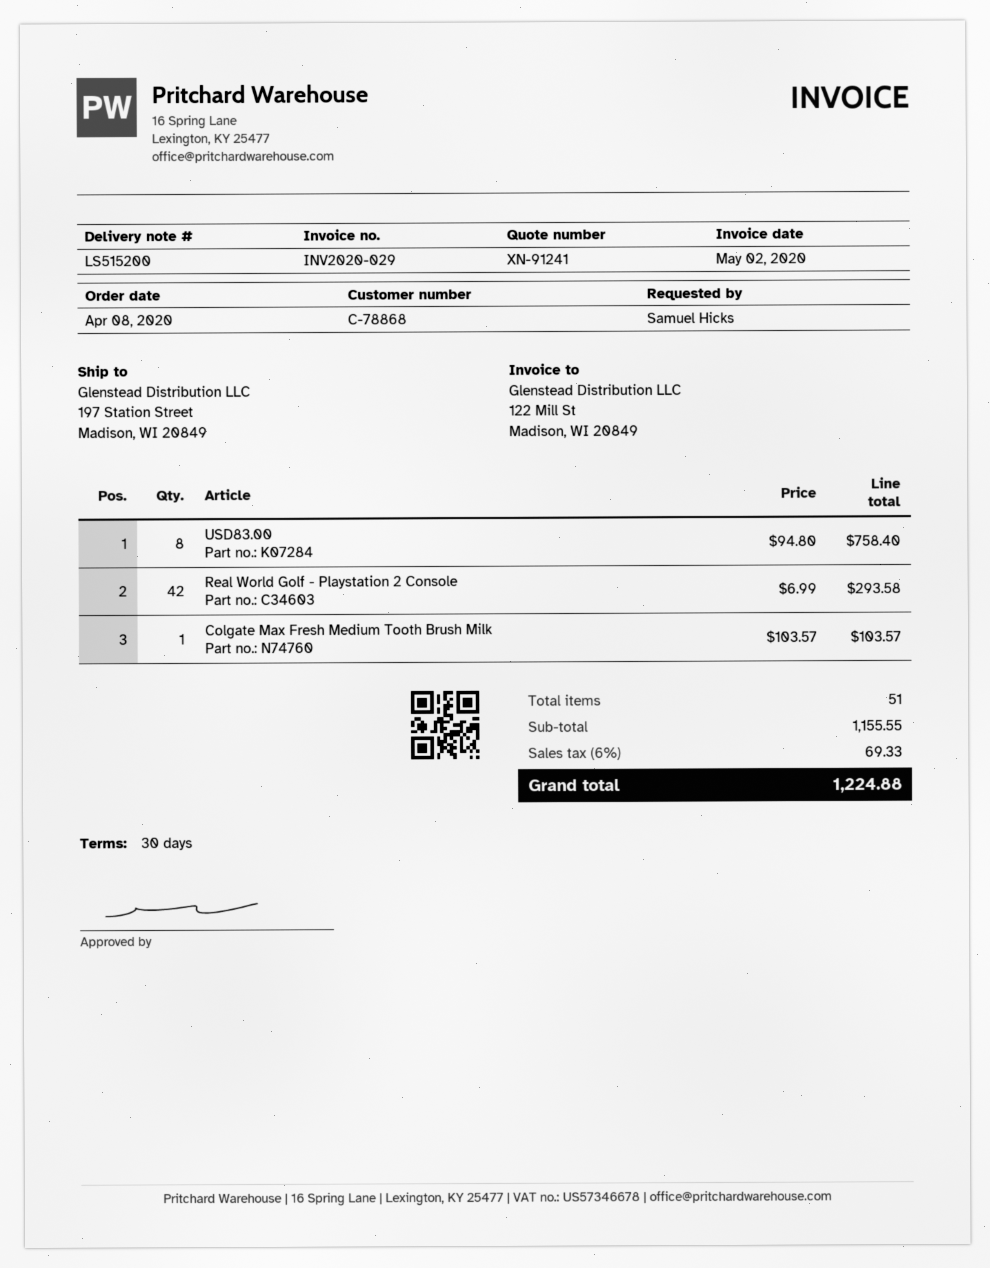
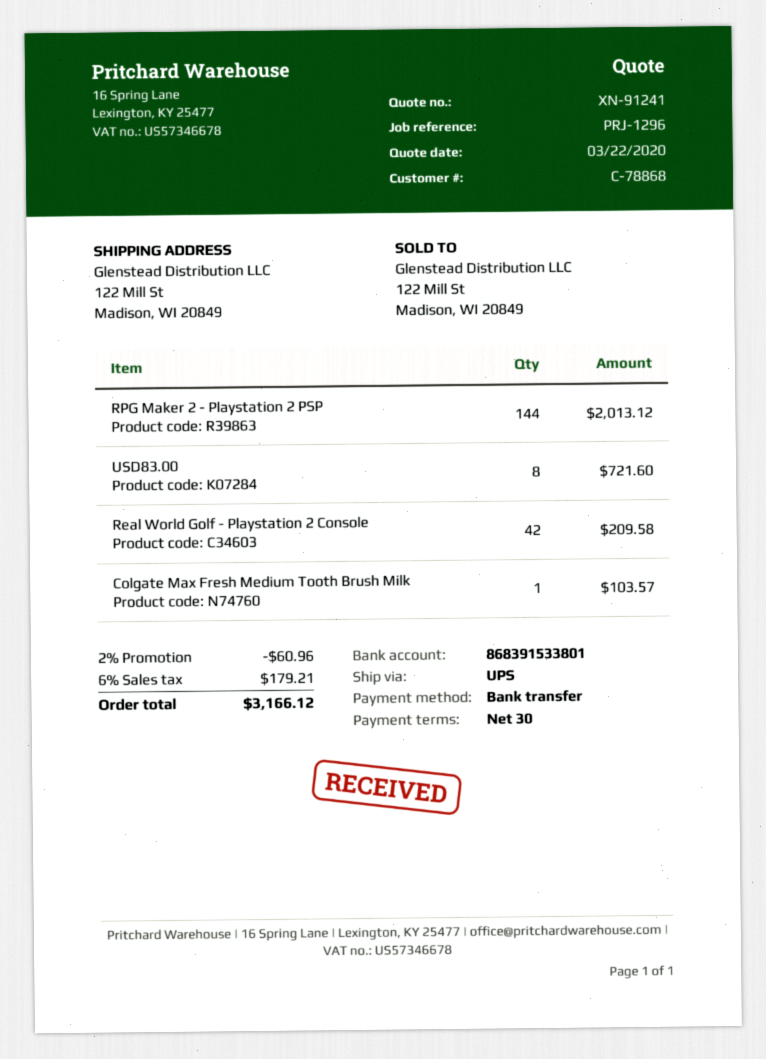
ship to: 197 Station Street, Madison, WI 20849 -> 122 Mill St, Madison, WI 20849
USD83.00: 8 for 758.40 -> 8 for 721.60
Real World Golf - Playstation 2 Console: 42 for 293.58 -> 42 for 209.58
RPG Maker 2 - Playstation 2 PSP: none -> 144 for 2013.12
discount: none -> 2% = 60.96
tax: 6% = 69.33 -> 6% = 179.21
total: 1224.88 -> 3166.12

